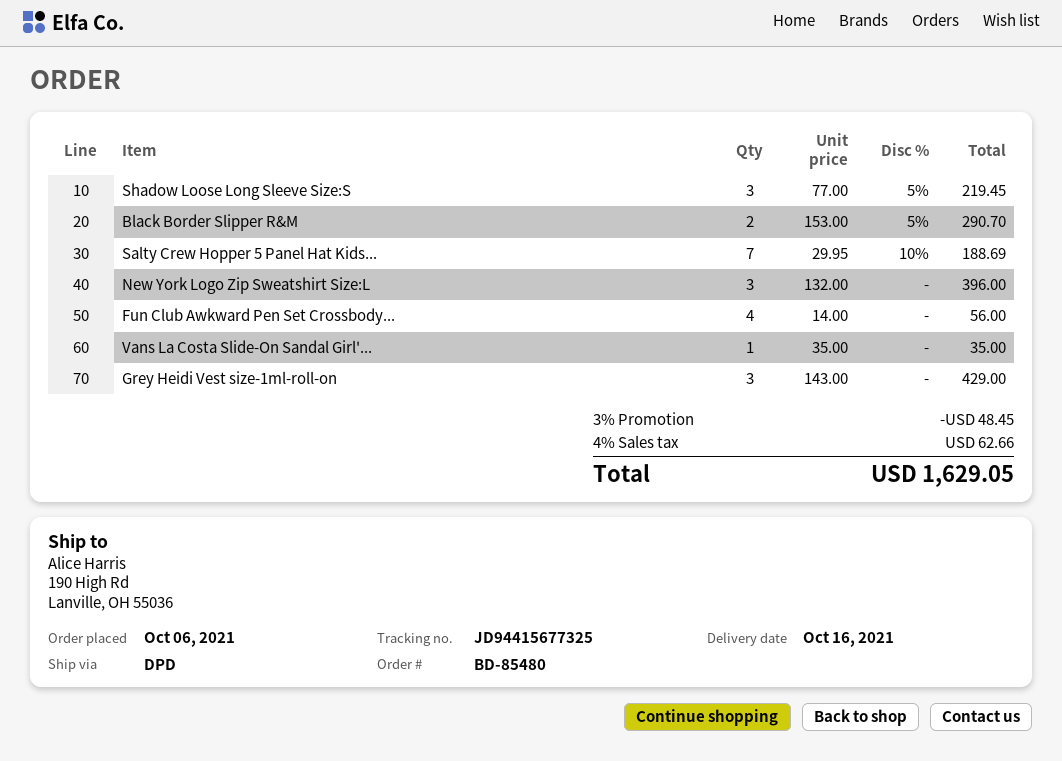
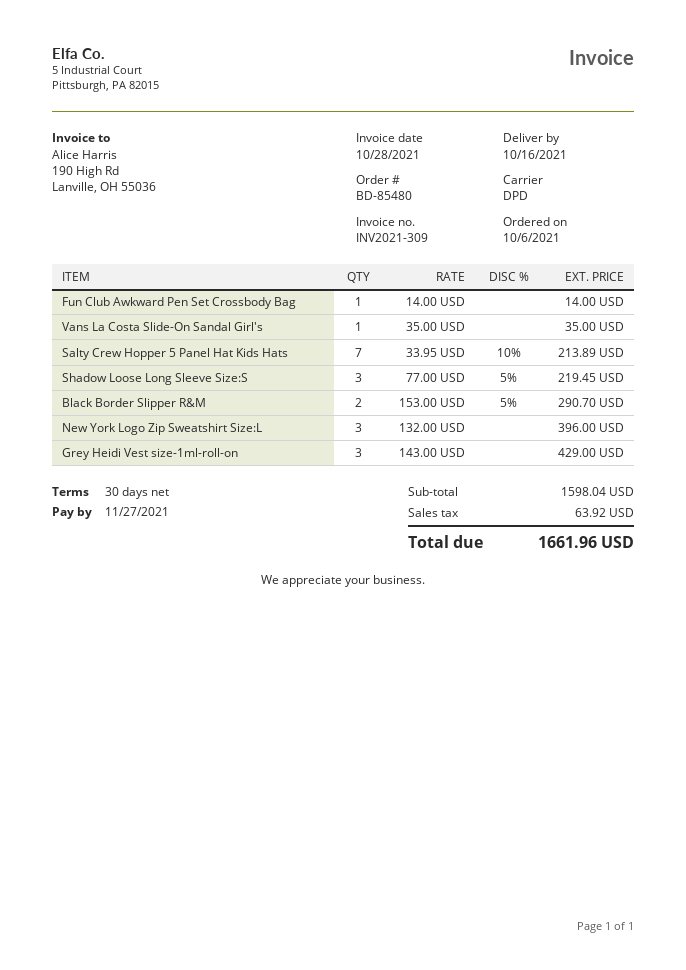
Salty Crew Hopper 5 Panel Hat Kids...: 7 x 29.95 - 10% = 188.69 -> 7 x 33.95 - 10% = 213.89
Fun Club Awkward Pen Set Crossbody...: 4 x 14.00 = 56.00 -> 1 x 14.00 = 14.00
discount: 3% = 48.45 -> none
tax: 62.66 -> 63.92
total: 1629.05 -> 1661.96

